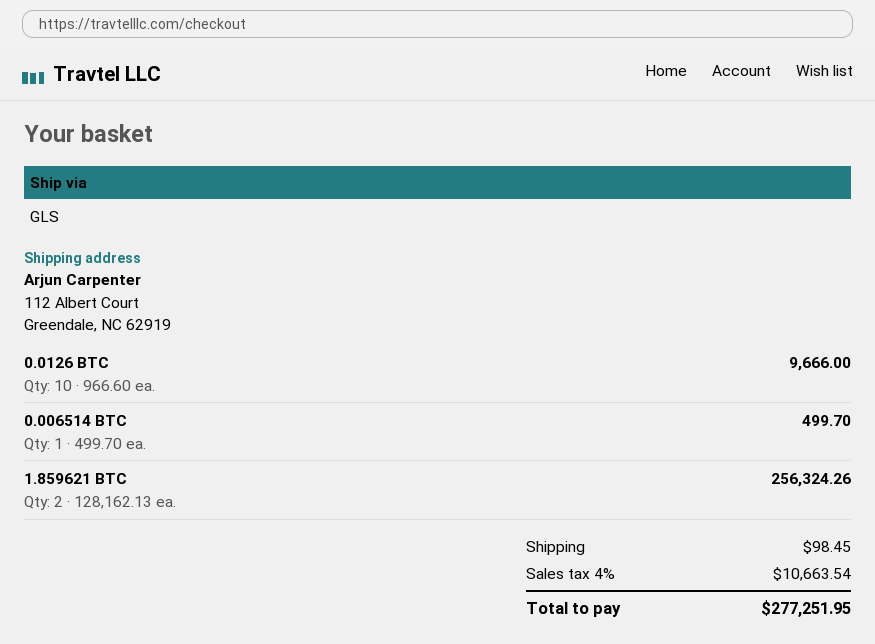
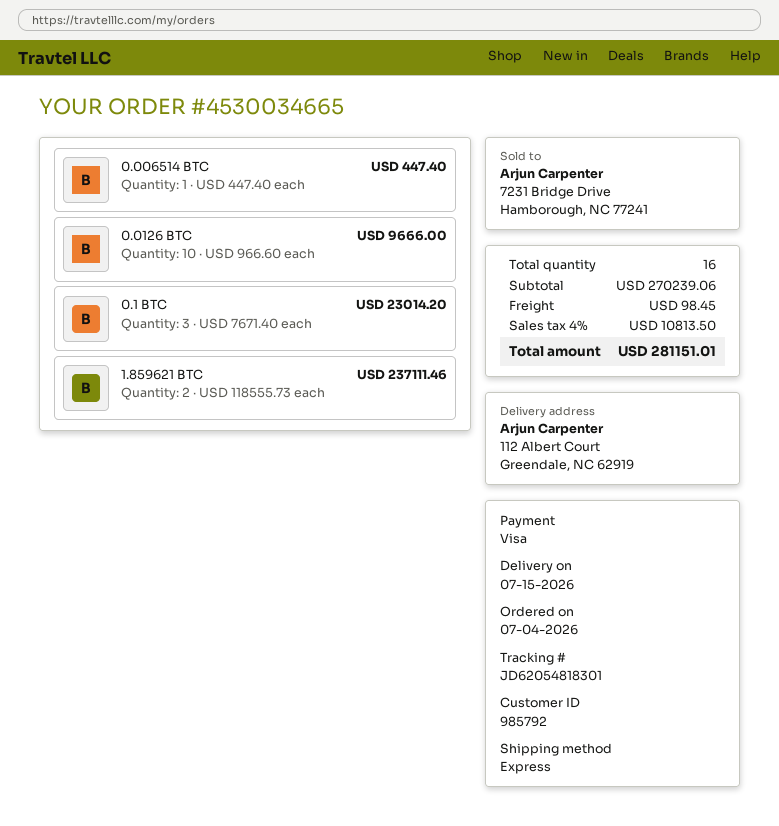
shipping method: GLS -> express
0.006514 BTC: 1 x 499.70 = 499.70 -> 1 x 447.40 = 447.40
1.859621 BTC: 2 x 128162.13 = 256324.26 -> 2 x 118555.73 = 237111.46
0.1 BTC: none -> 3 x 7671.40 = 23014.20
tax: 4% = 10663.54 -> 4% = 10813.50
total: 277251.95 -> 281151.01

